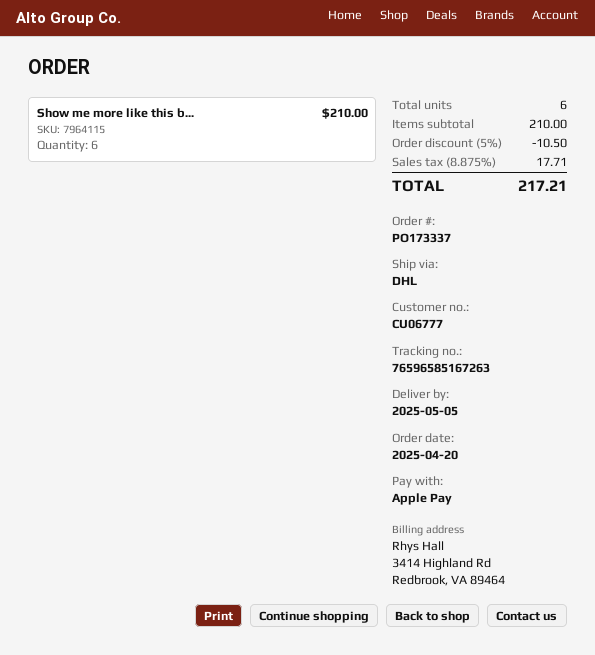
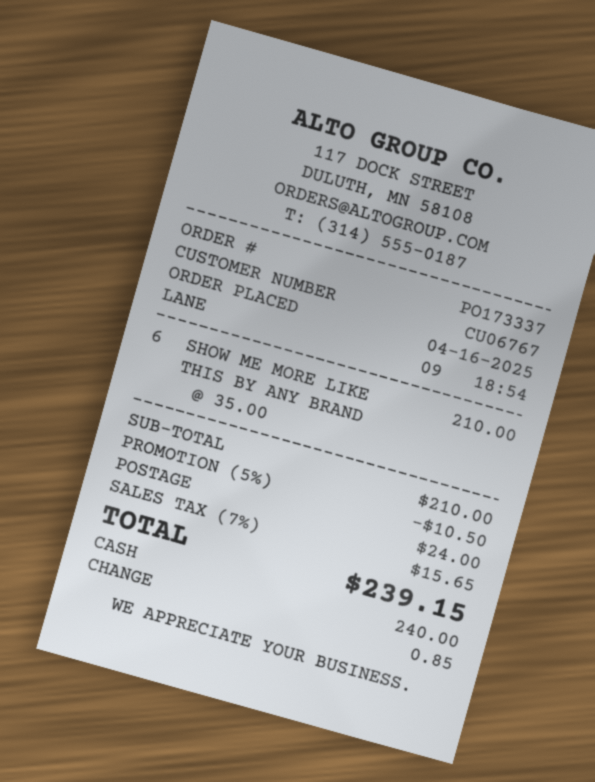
order date: 2025-04-20 -> 2025-04-16
customer number: CU06777 -> CU06767
payment method: Apple Pay -> cash
shipping: none -> 24.00
tax: 8.875% = 17.71 -> 7% = 15.65
total: 217.21 -> 239.15

